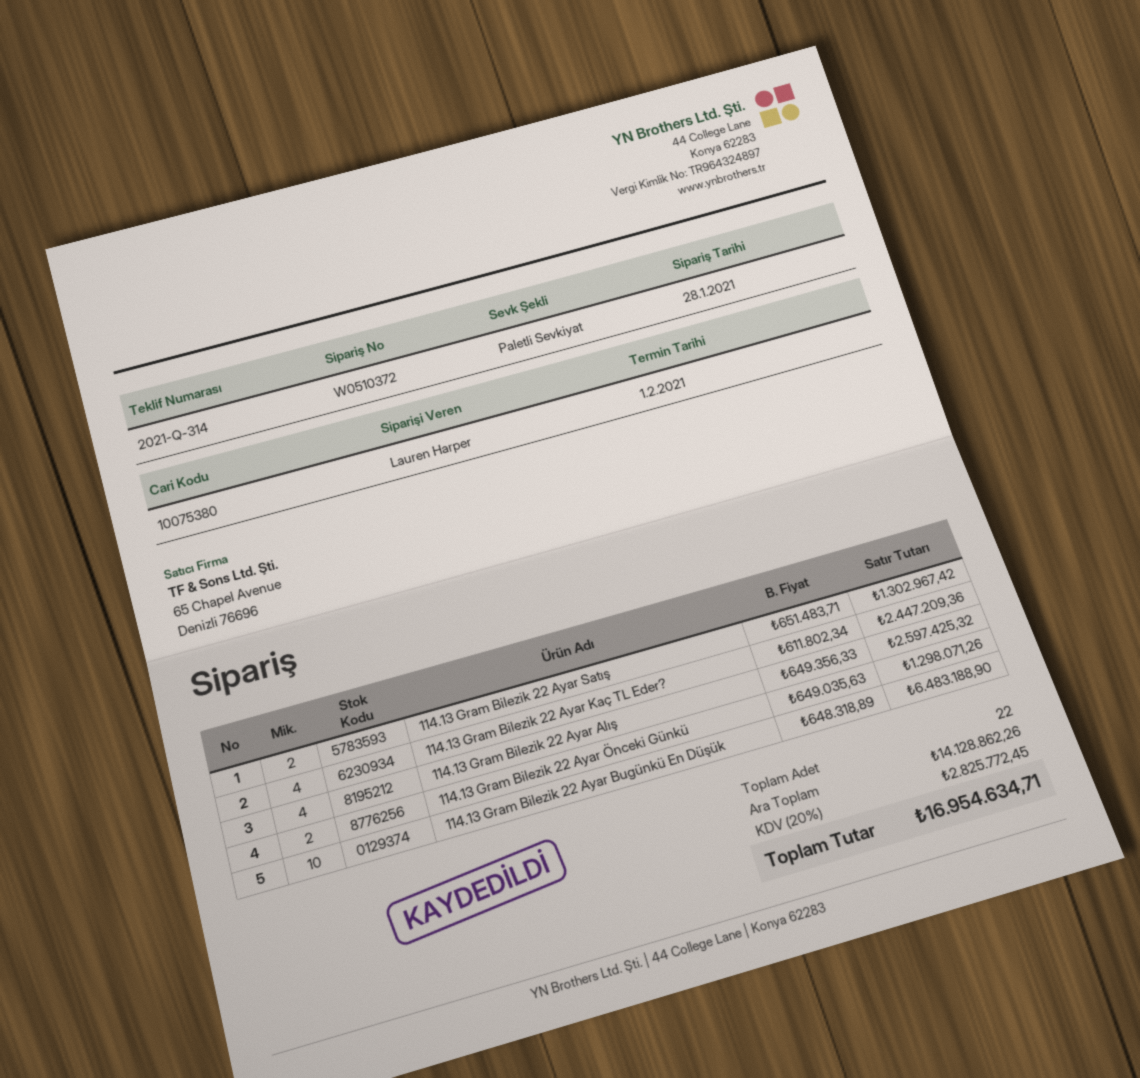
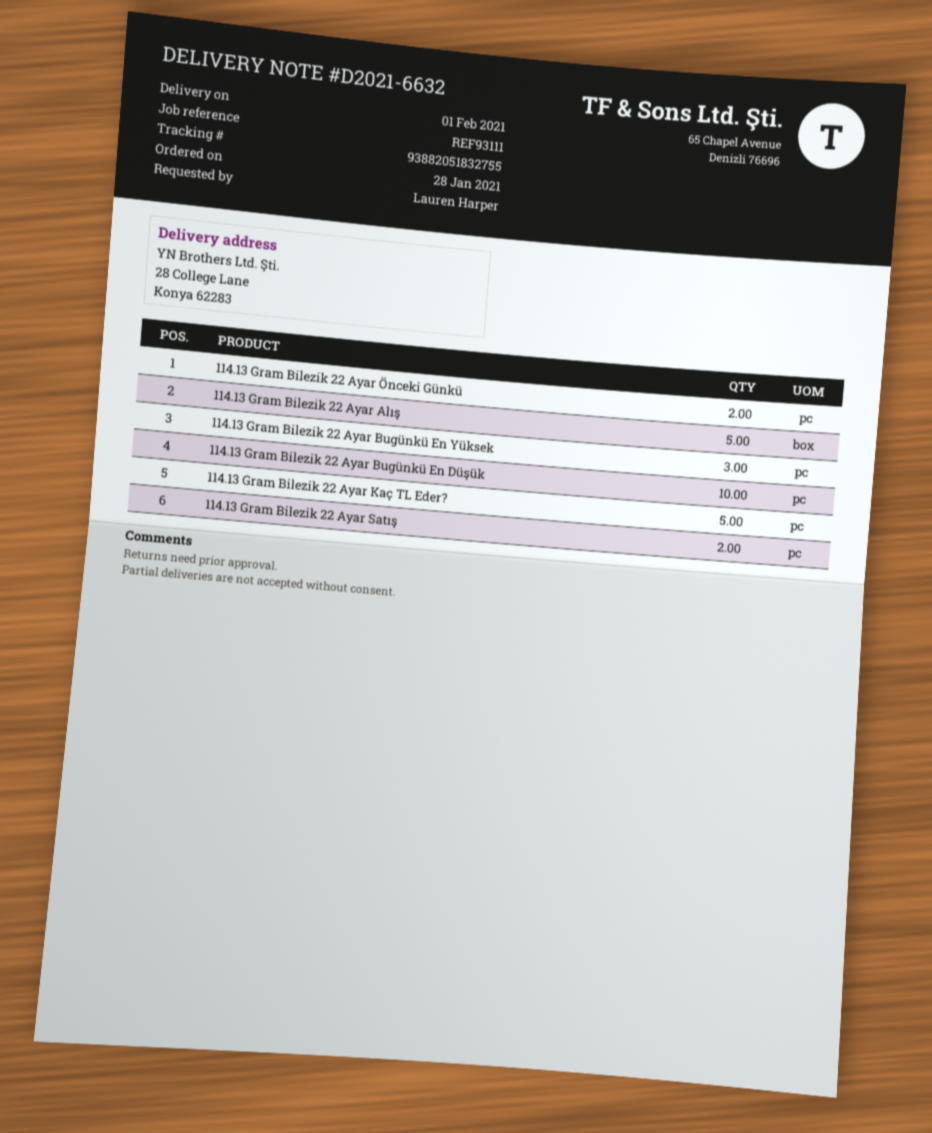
114.13 Gram Bilezik 22 Ayar Kaç TL Eder?: 4 -> 5
114.13 Gram Bilezik 22 Ayar Alış: 4 -> 5
114.13 Gram Bilezik 22 Ayar Bugünkü En Yüksek: none -> 3

